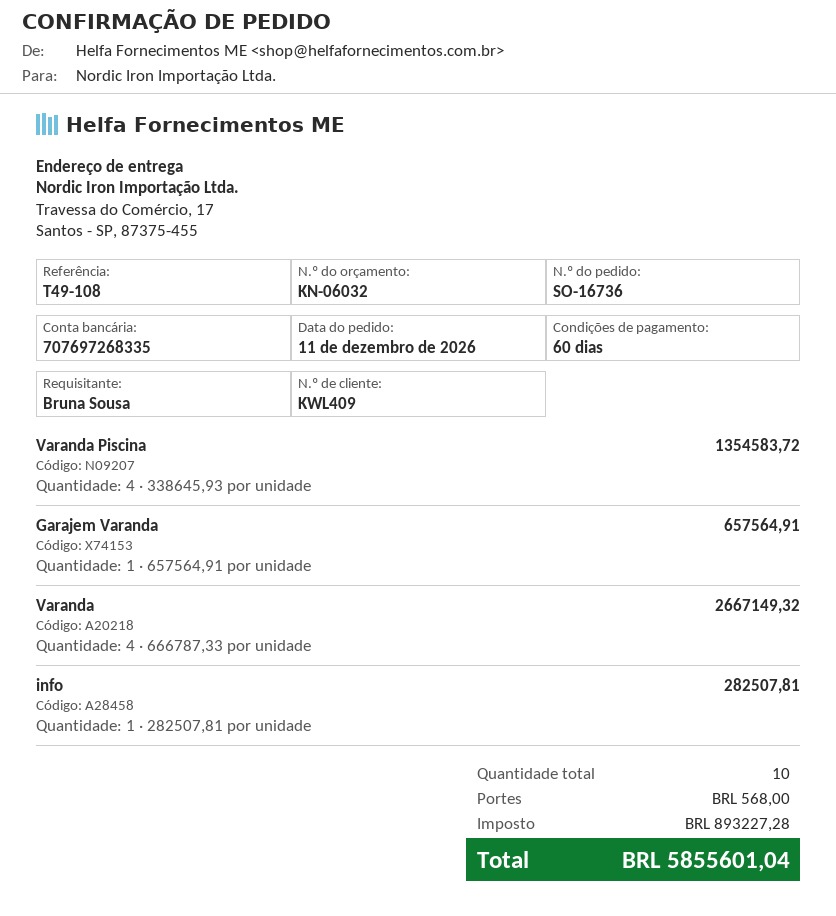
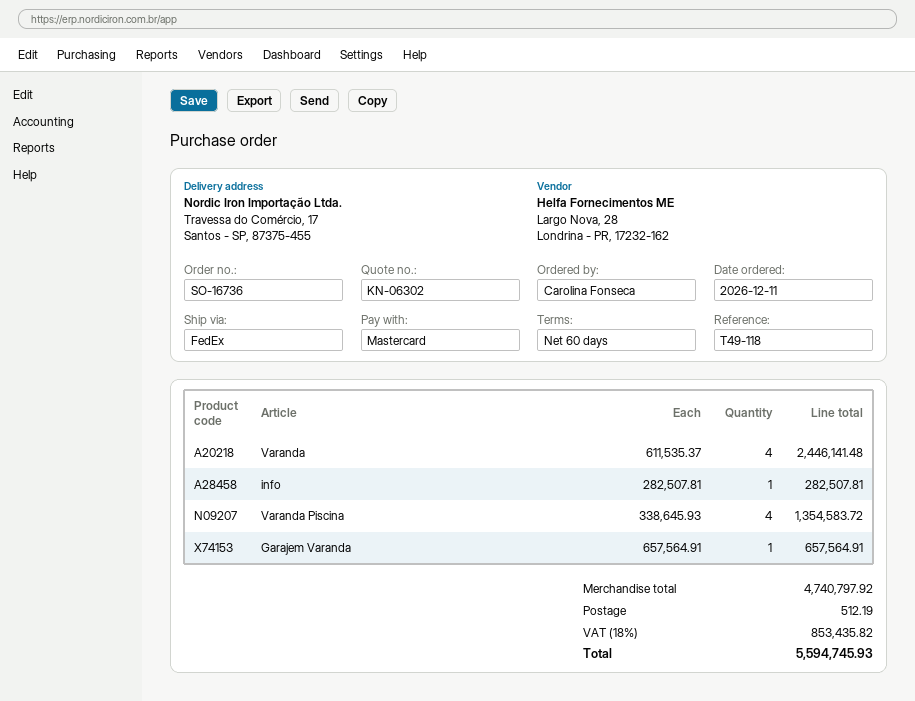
quote number: KN-06032 -> KN-06302
reference: T49-108 -> T49-118
ordered by: Bruna Sousa -> Carolina Fonseca
Varanda: 4 x 666787.33 = 2667149.32 -> 4 x 611535.37 = 2446141.48
shipping: 568.00 -> 512.19
tax: 893227.28 -> 853435.82
total: 5855601.04 -> 5594745.93

